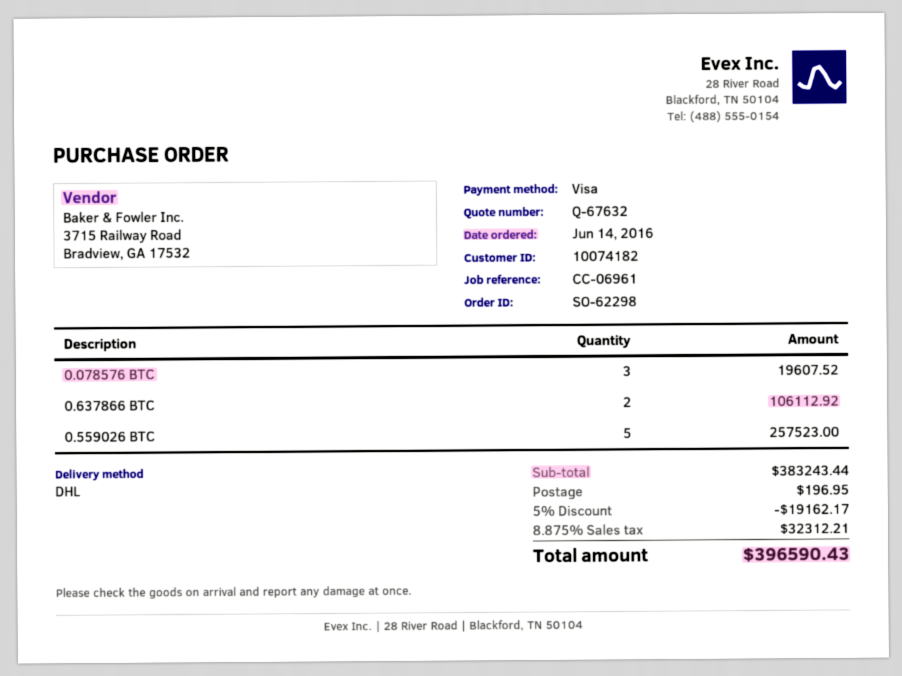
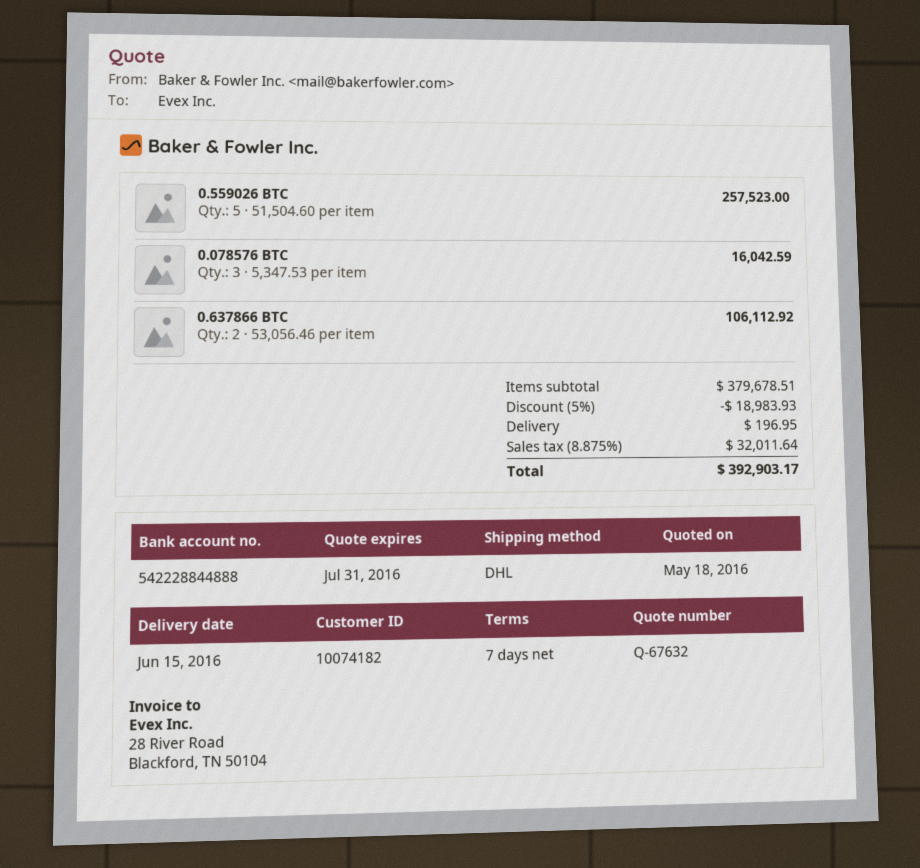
0.078576 BTC: 3 for 19607.52 -> 3 for 16042.59
subtotal: 383243.44 -> 379678.51
discount: 5% = 19162.17 -> 5% = 18983.93
tax: 8.875% = 32312.21 -> 8.875% = 32011.64
total: 396590.43 -> 392903.17

